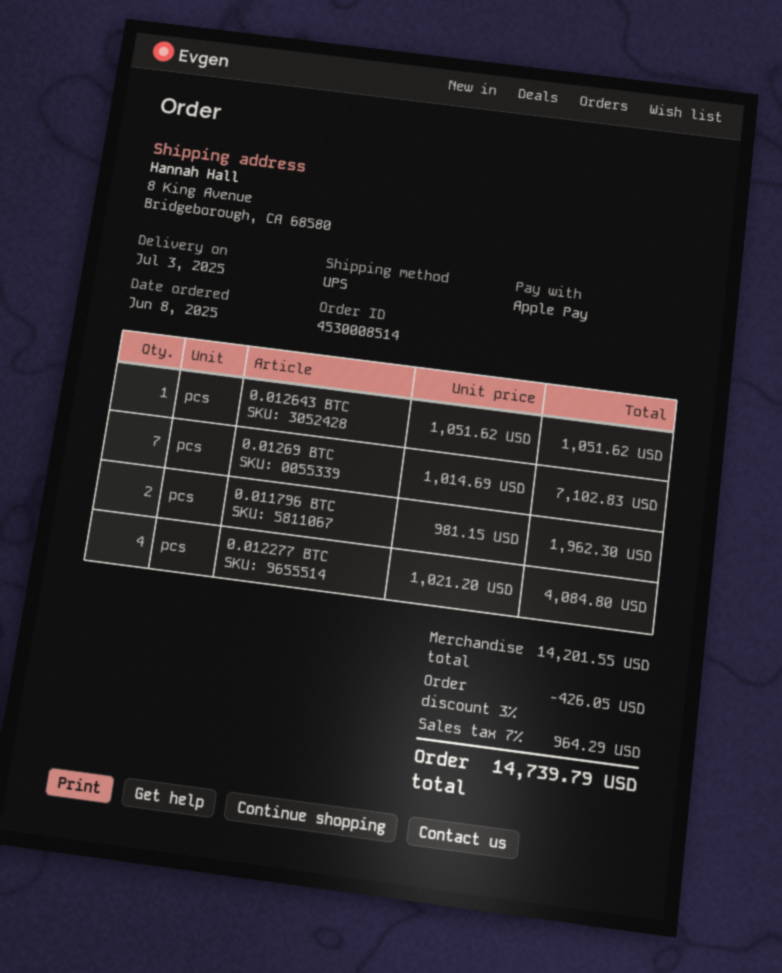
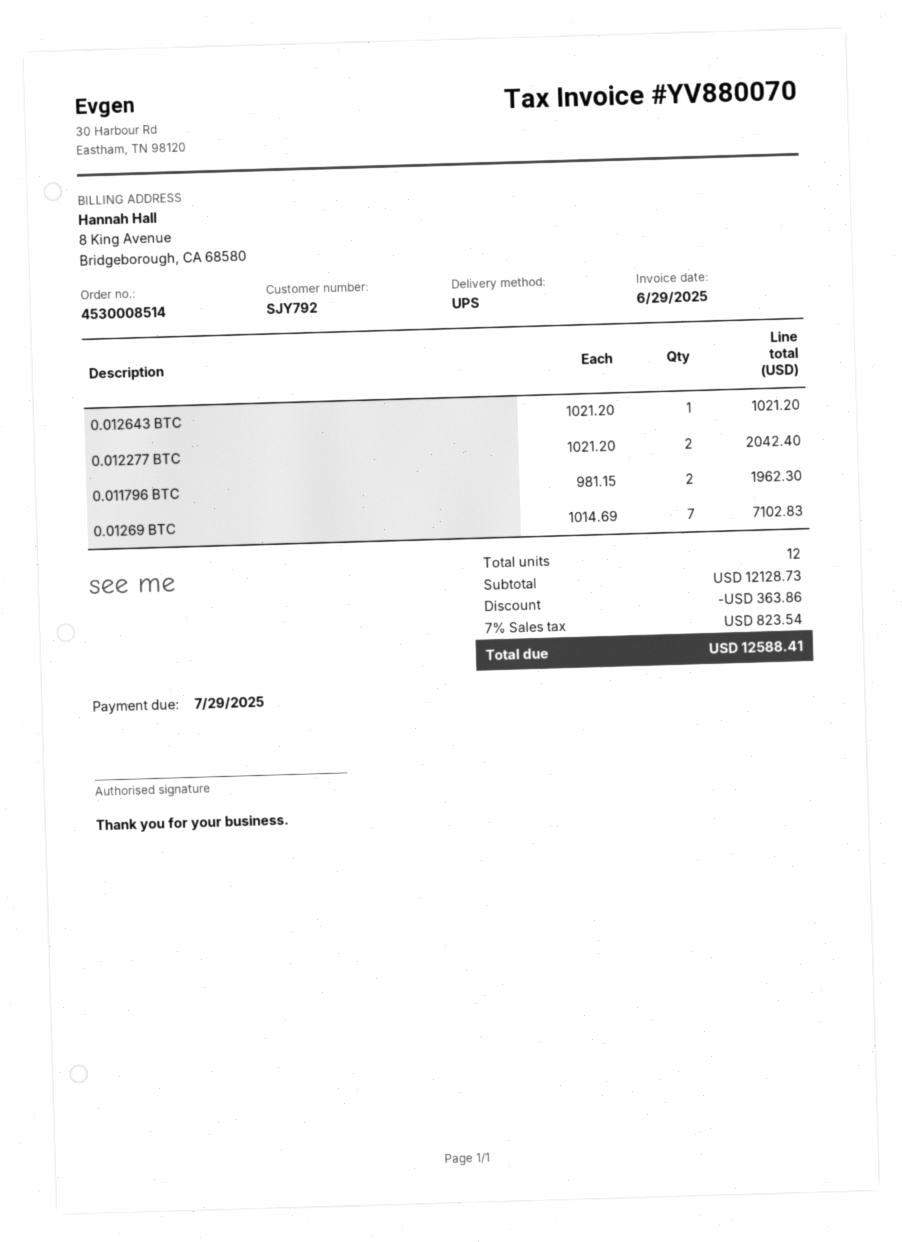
0.012643 BTC: 1 x 1051.62 = 1051.62 -> 1 x 1021.20 = 1021.20
0.012277 BTC: 4 x 1021.20 = 4084.80 -> 2 x 1021.20 = 2042.40
subtotal: 14201.55 -> 12128.73
discount: 426.05 -> 363.86
tax: 7% = 964.29 -> 7% = 823.54
total: 14739.79 -> 12588.41

